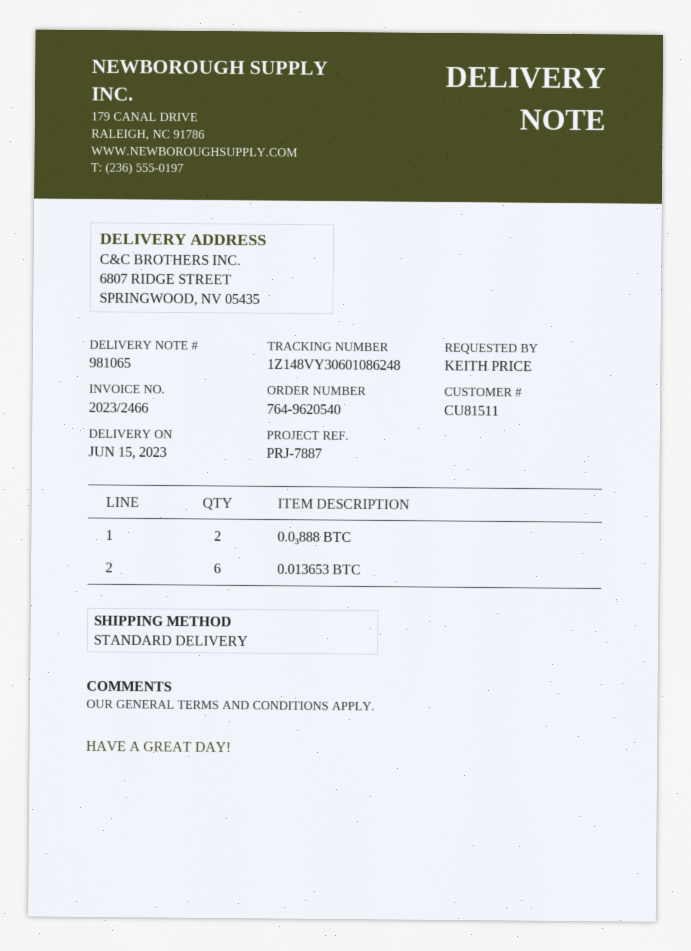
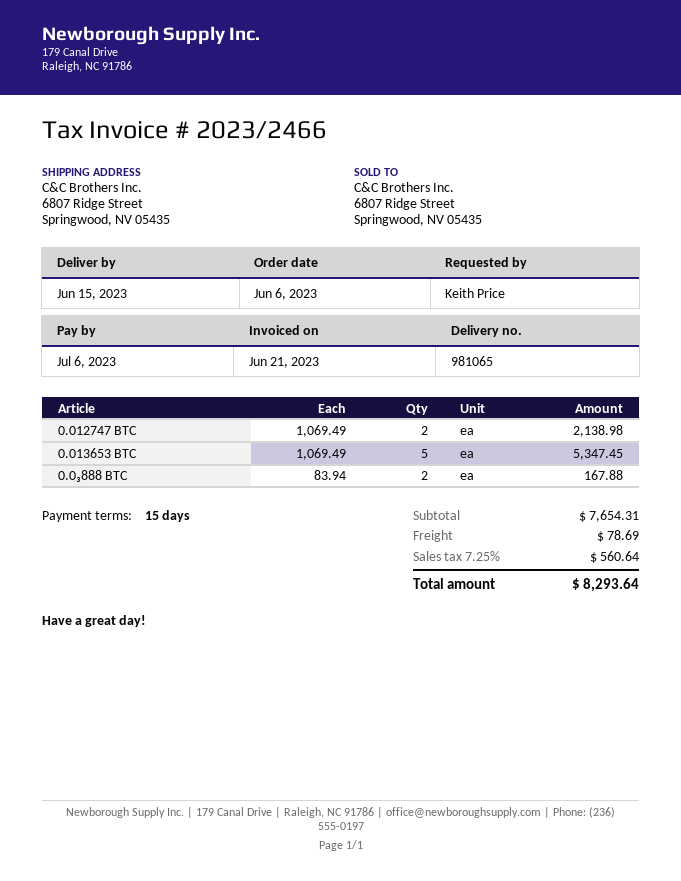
0.013653 BTC: 6 -> 5
0.012747 BTC: none -> 2

